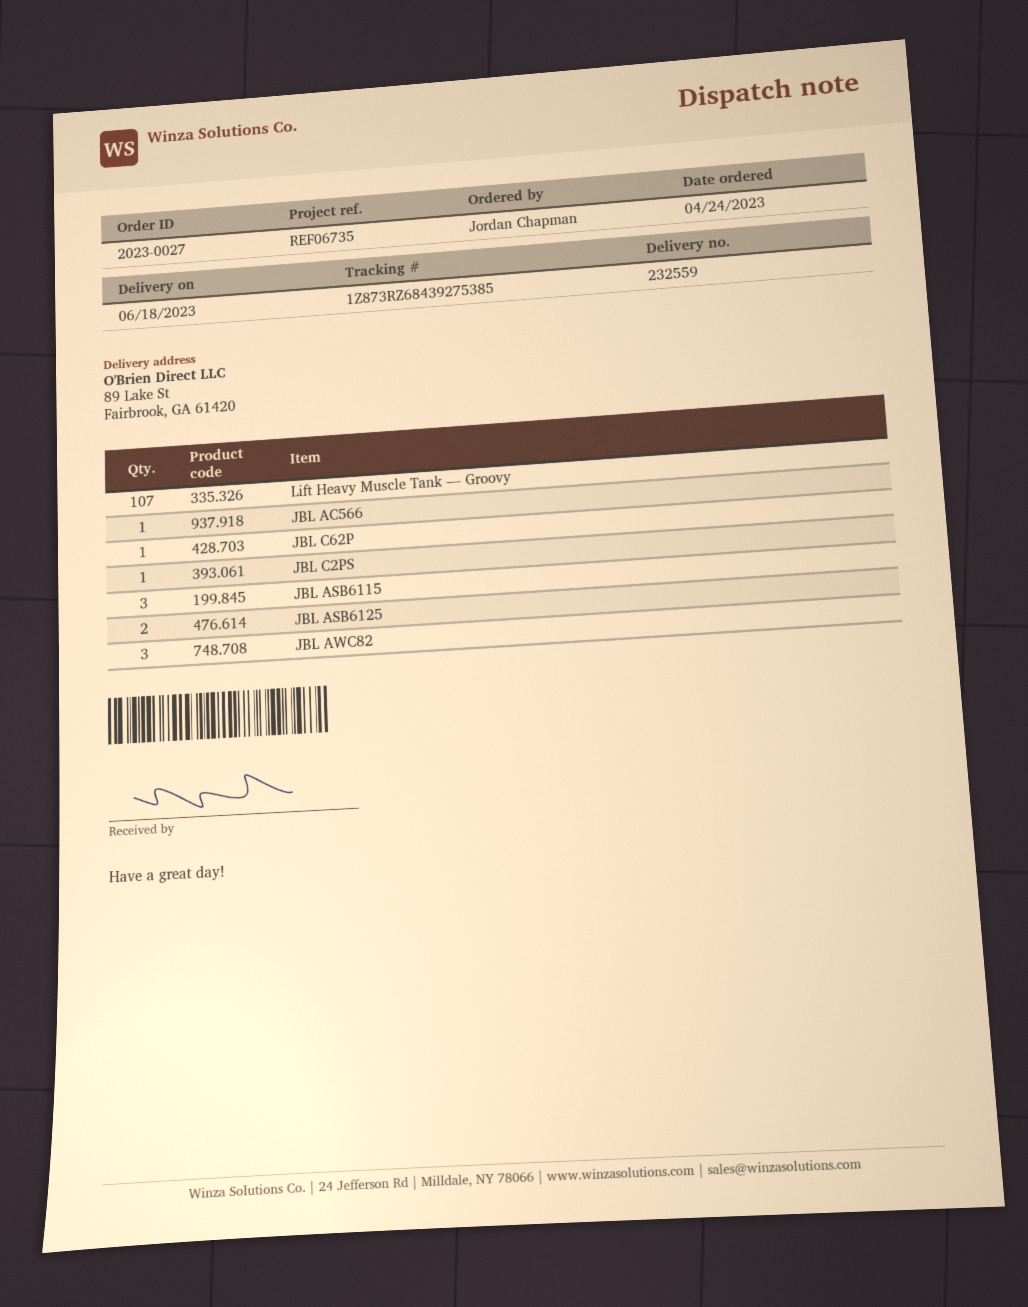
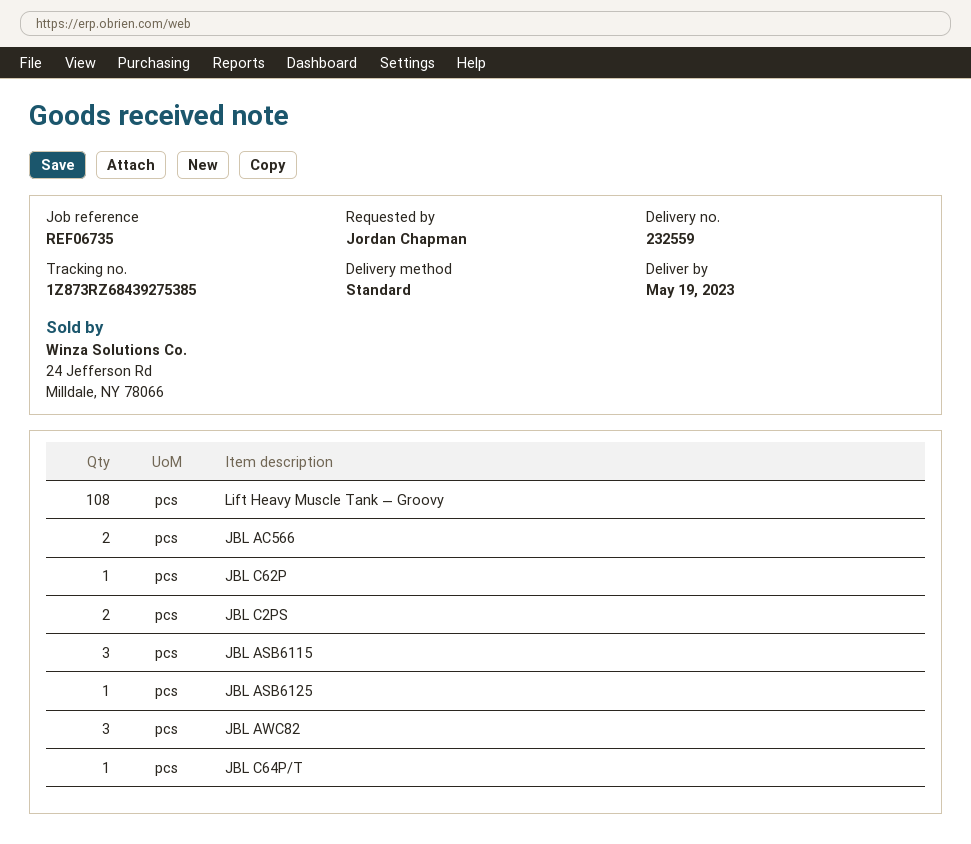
delivery date: 2023-06-18 -> 2023-05-19
Lift Heavy Muscle Tank — Groovy: 107 -> 108
JBL AC566: 1 -> 2
JBL C2PS: 1 -> 2
JBL ASB6125: 2 -> 1
JBL C64P/T: none -> 1

